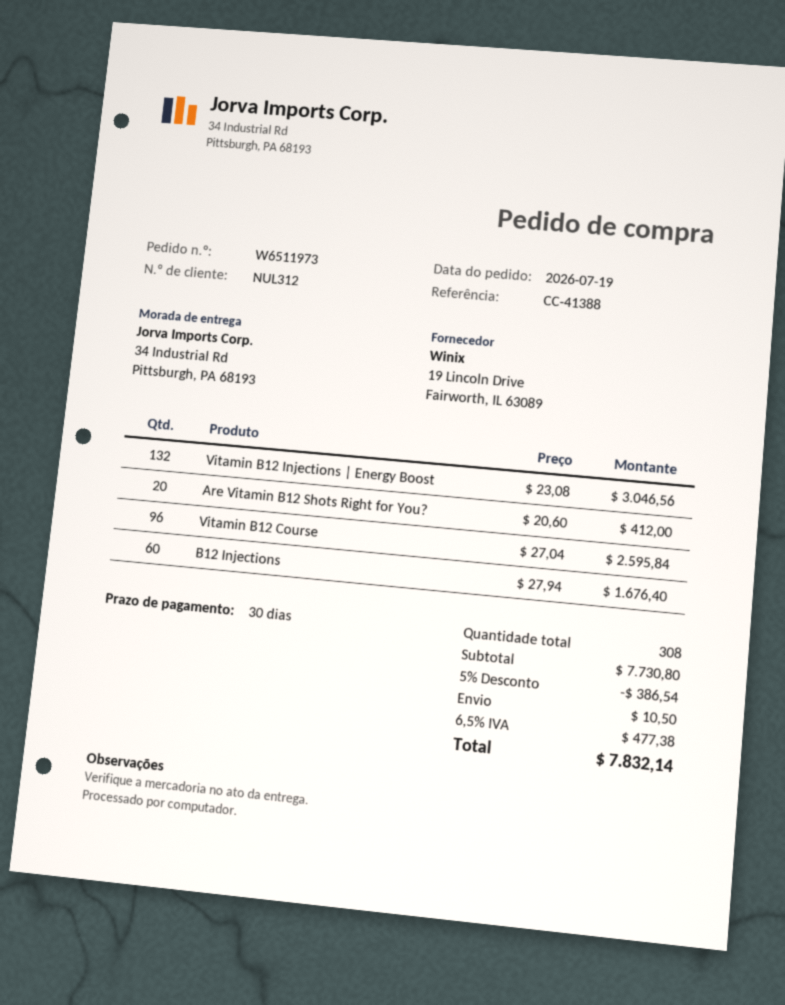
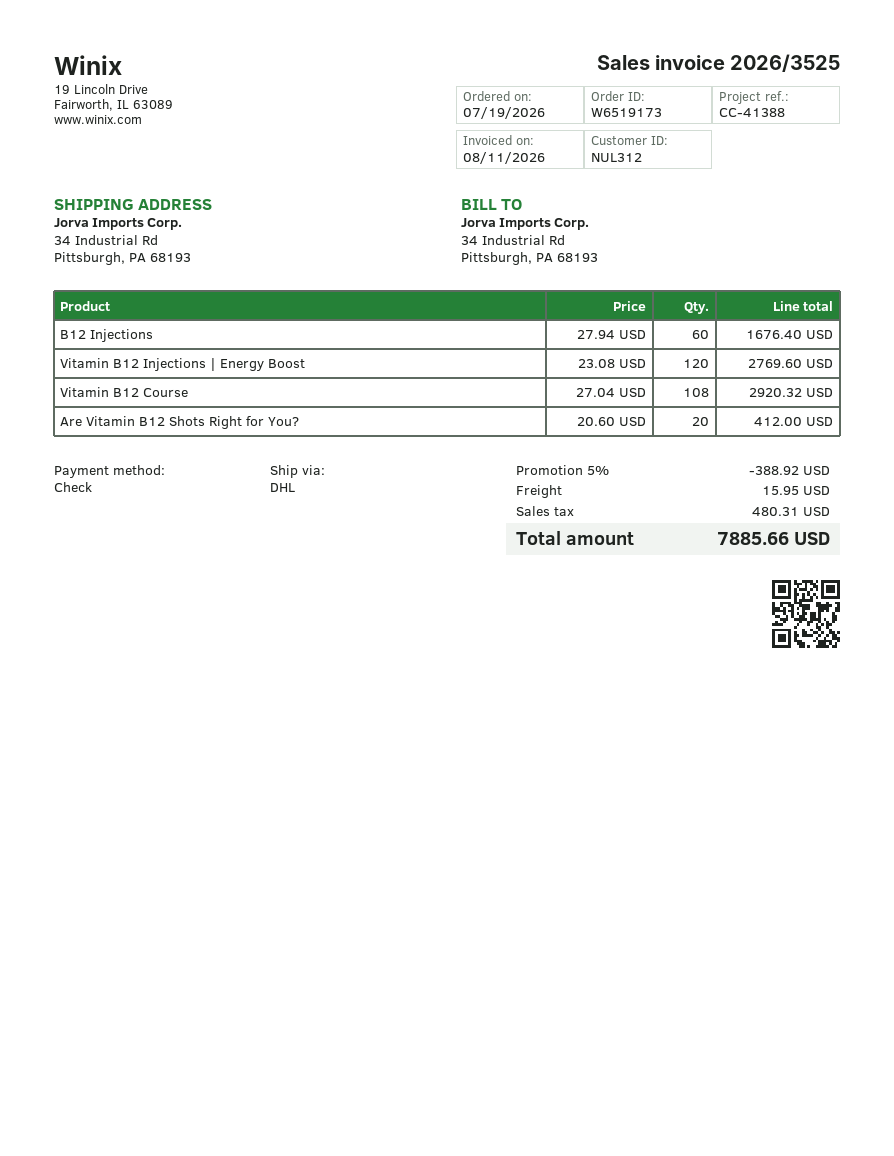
order number: W6511973 -> W6519173
Vitamin B12 Injections | Energy Boost: 132 x 23.08 = 3046.56 -> 120 x 23.08 = 2769.60
Vitamin B12 Course: 96 x 27.04 = 2595.84 -> 108 x 27.04 = 2920.32
discount: 5% = 386.54 -> 5% = 388.92
shipping: 10.50 -> 15.95
tax: 477.38 -> 480.31
total: 7832.14 -> 7885.66

